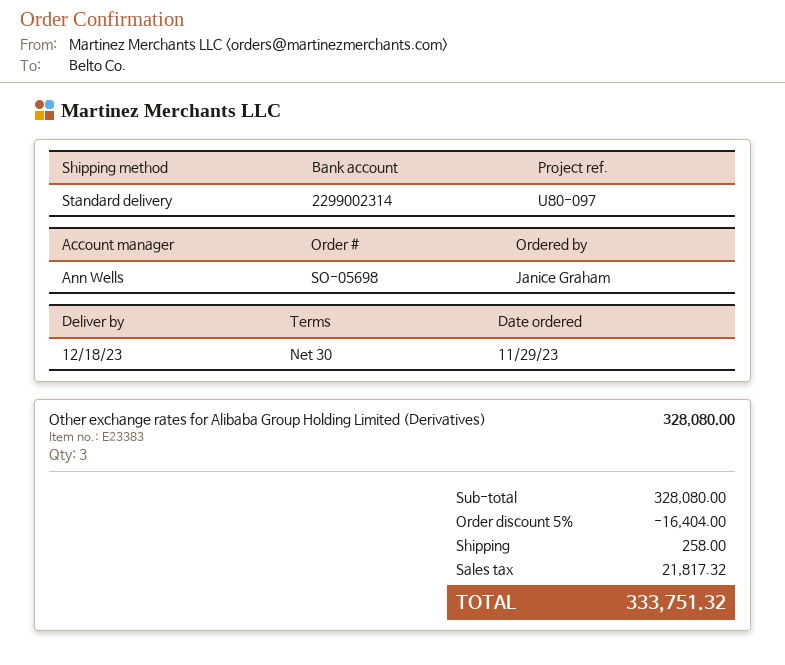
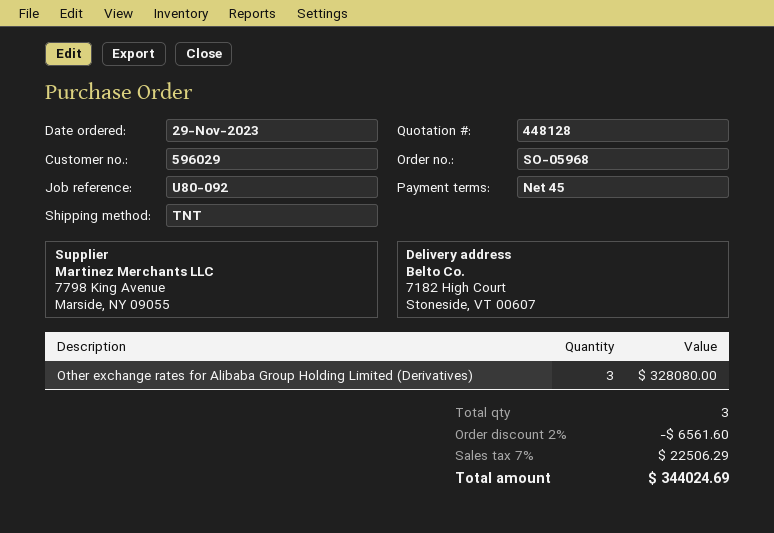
order number: SO-05698 -> SO-05968
payment terms: 30 days -> 45 days
reference: U80-097 -> U80-092
shipping method: standard -> TNT
discount: 5% = 16404.00 -> 2% = 6561.60
shipping: 258.00 -> none
tax: 21817.32 -> 22506.29
total: 333751.32 -> 344024.69

